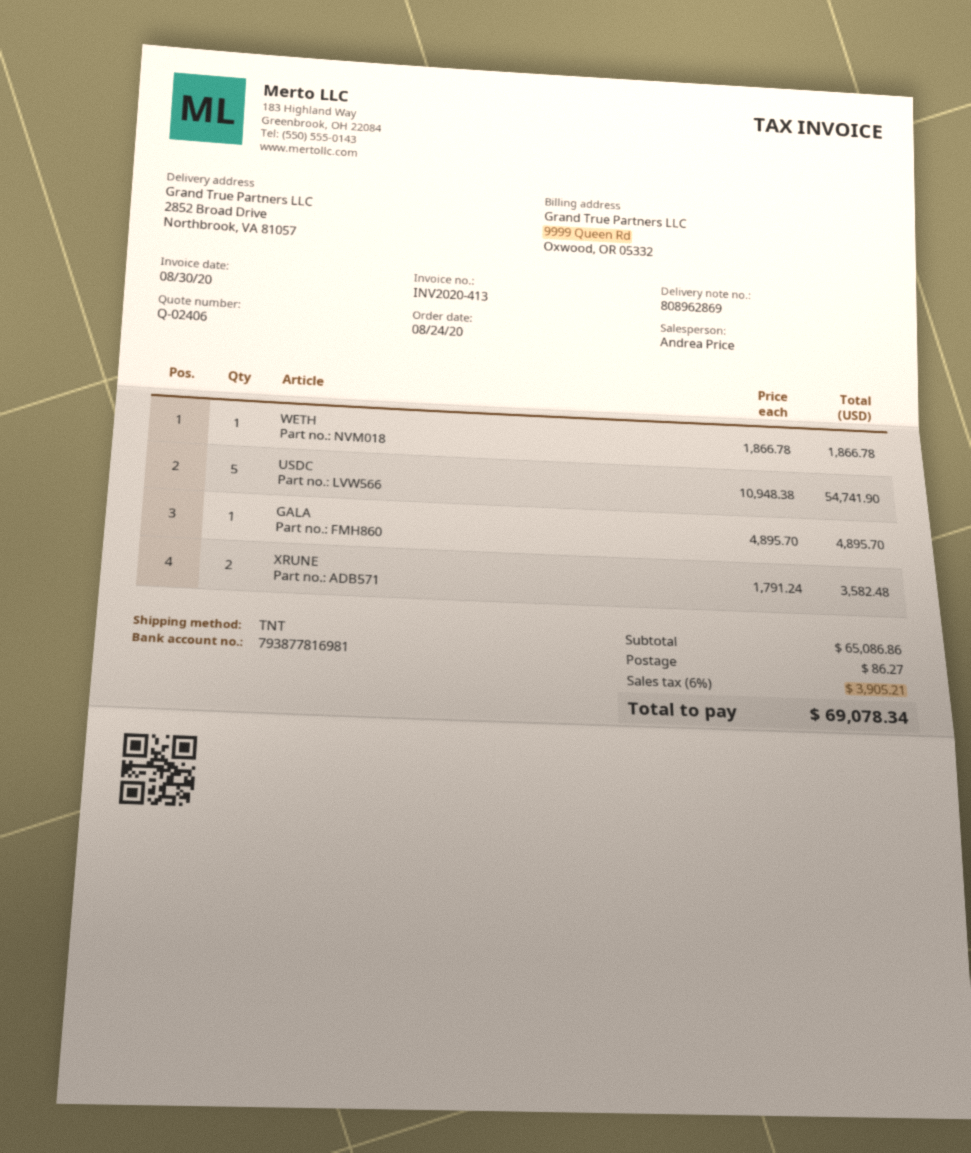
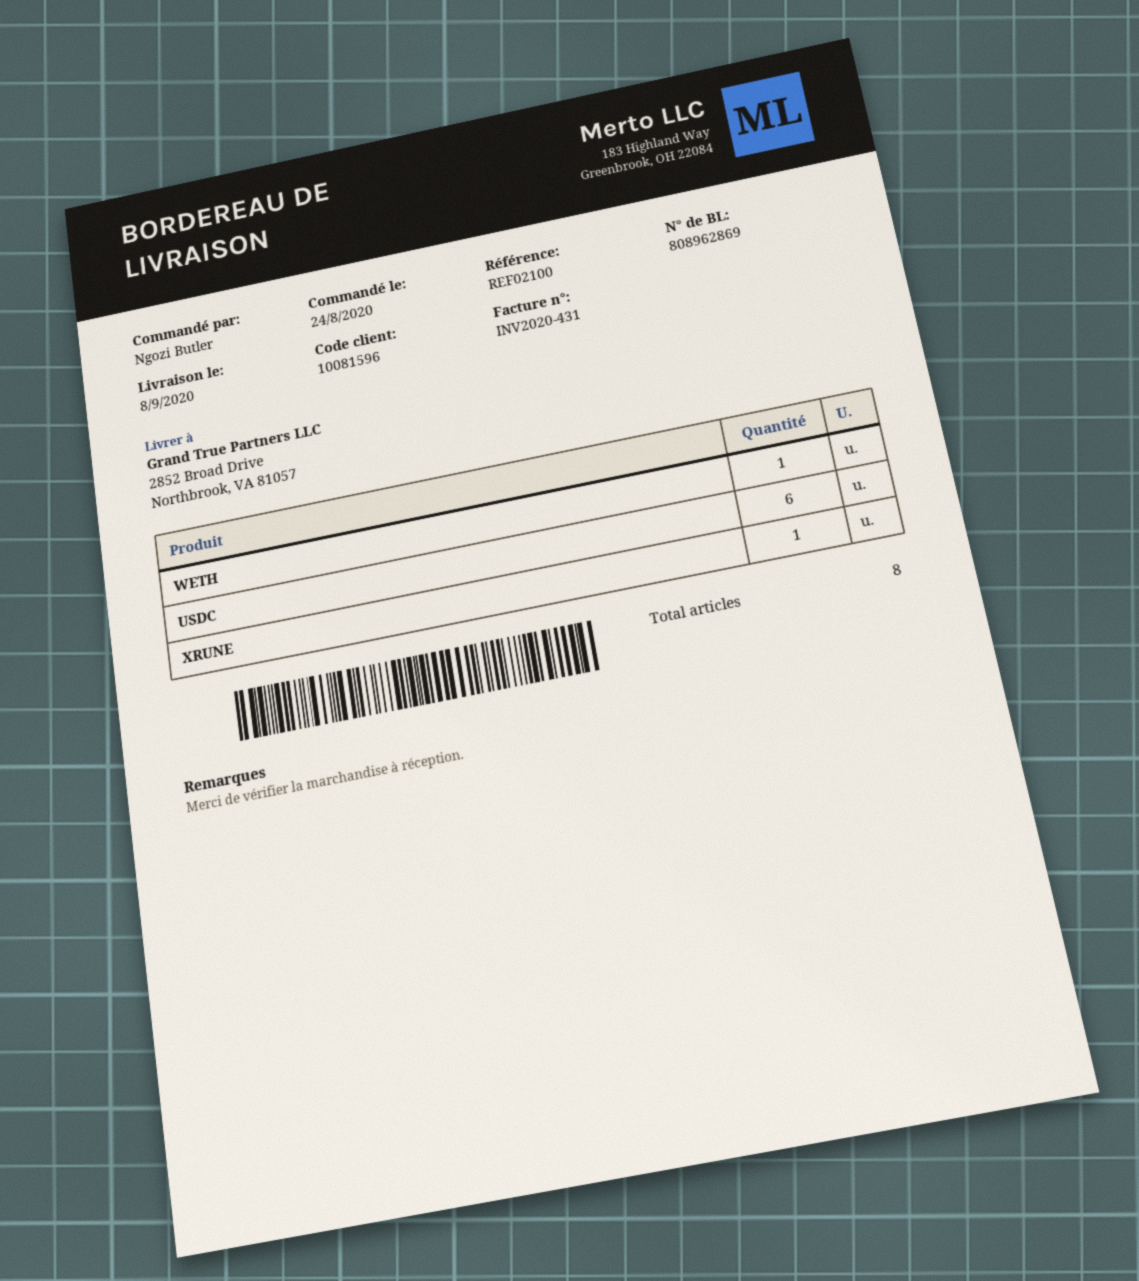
invoice number: INV2020-413 -> INV2020-431
USDC: 5 -> 6
GALA: 1 -> none
XRUNE: 2 -> 1

